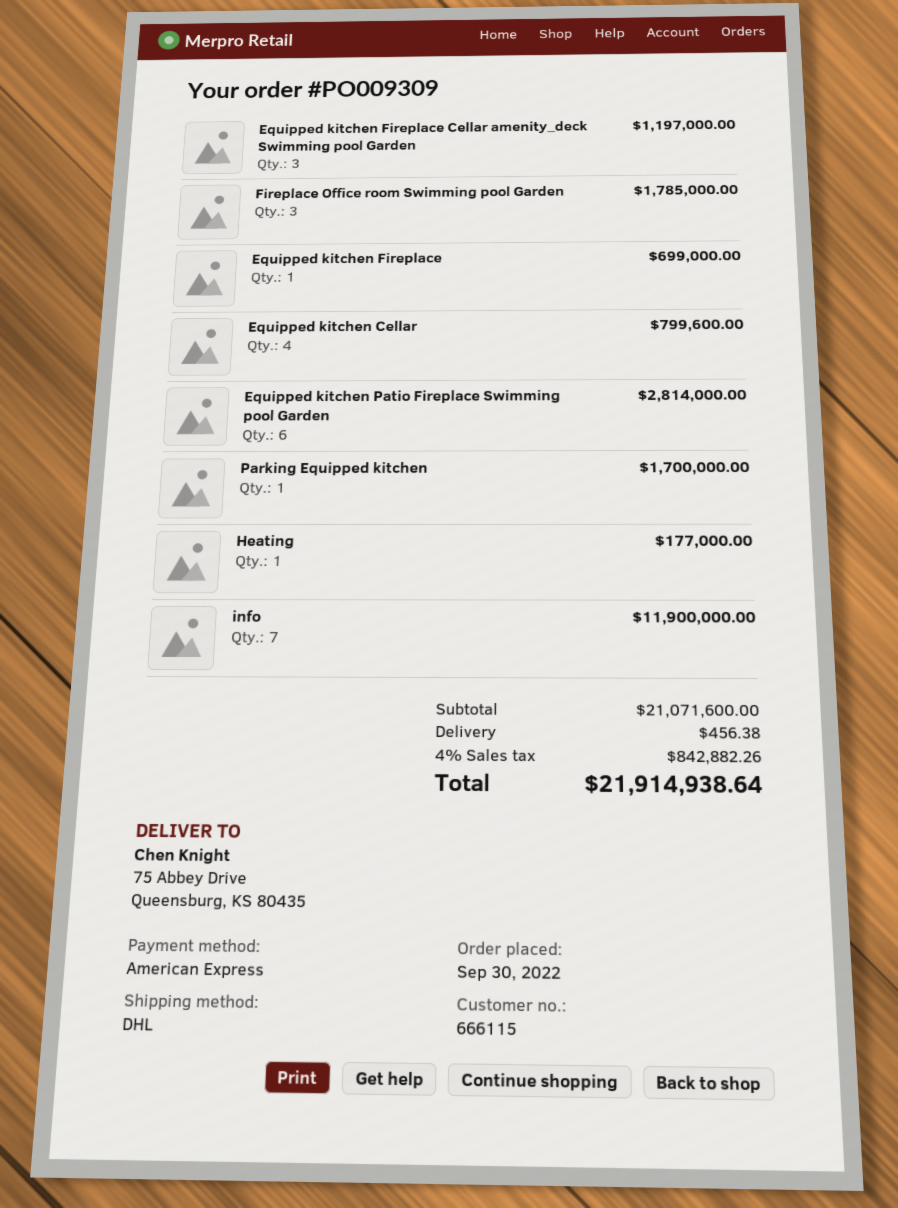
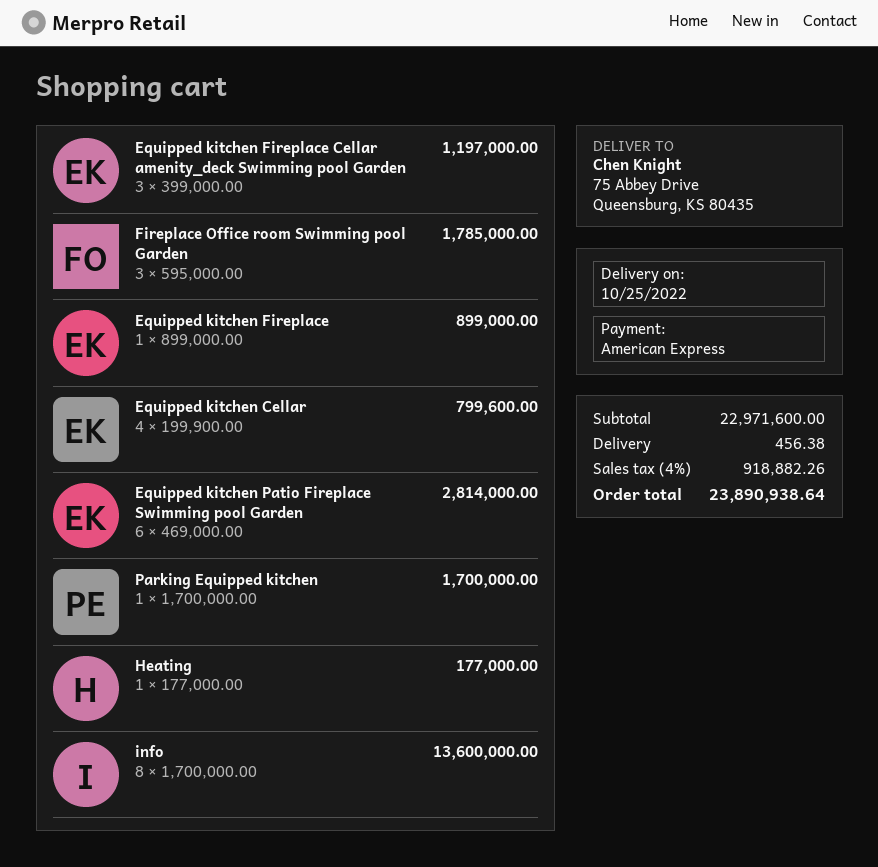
Equipped kitchen Fireplace: 1 for 699000.00 -> 1 for 899000.00
info: 7 for 11900000.00 -> 8 for 13600000.00
subtotal: 21071600.00 -> 22971600.00
tax: 4% = 842882.26 -> 4% = 918882.26
total: 21914938.64 -> 23890938.64

